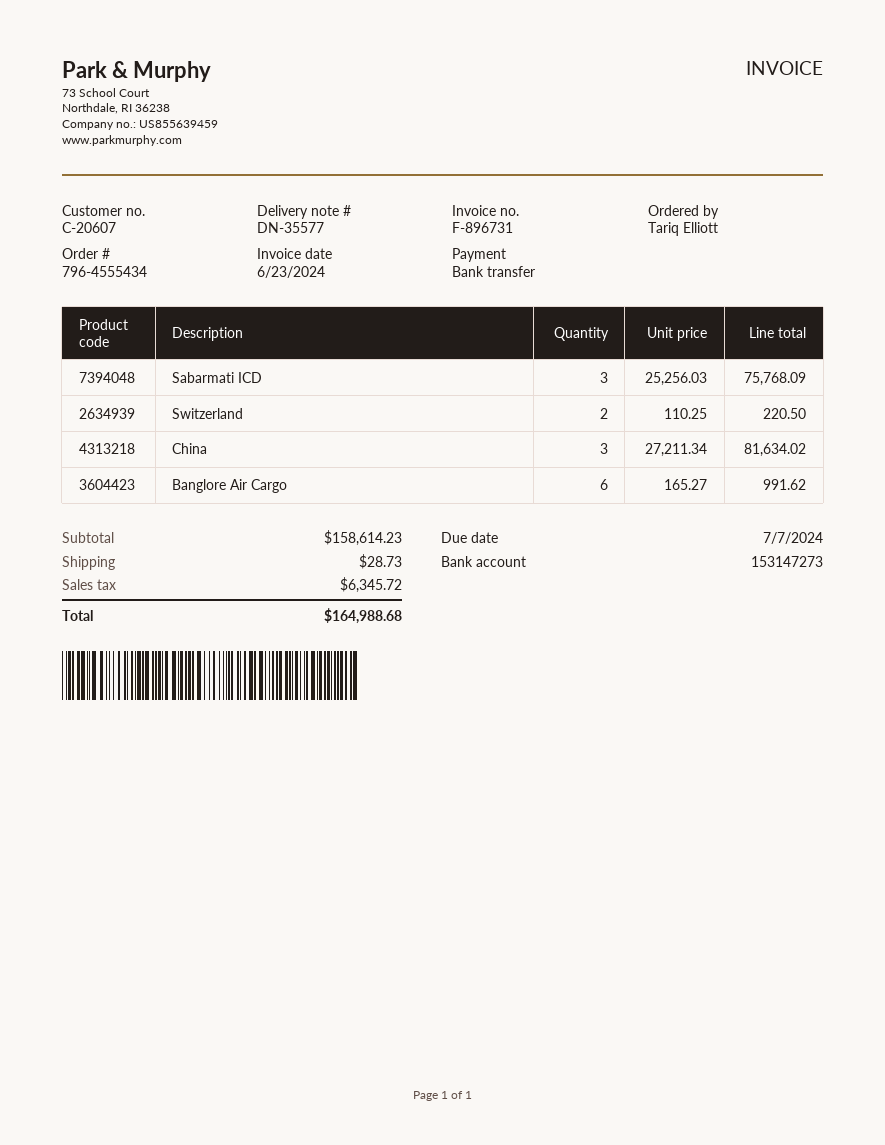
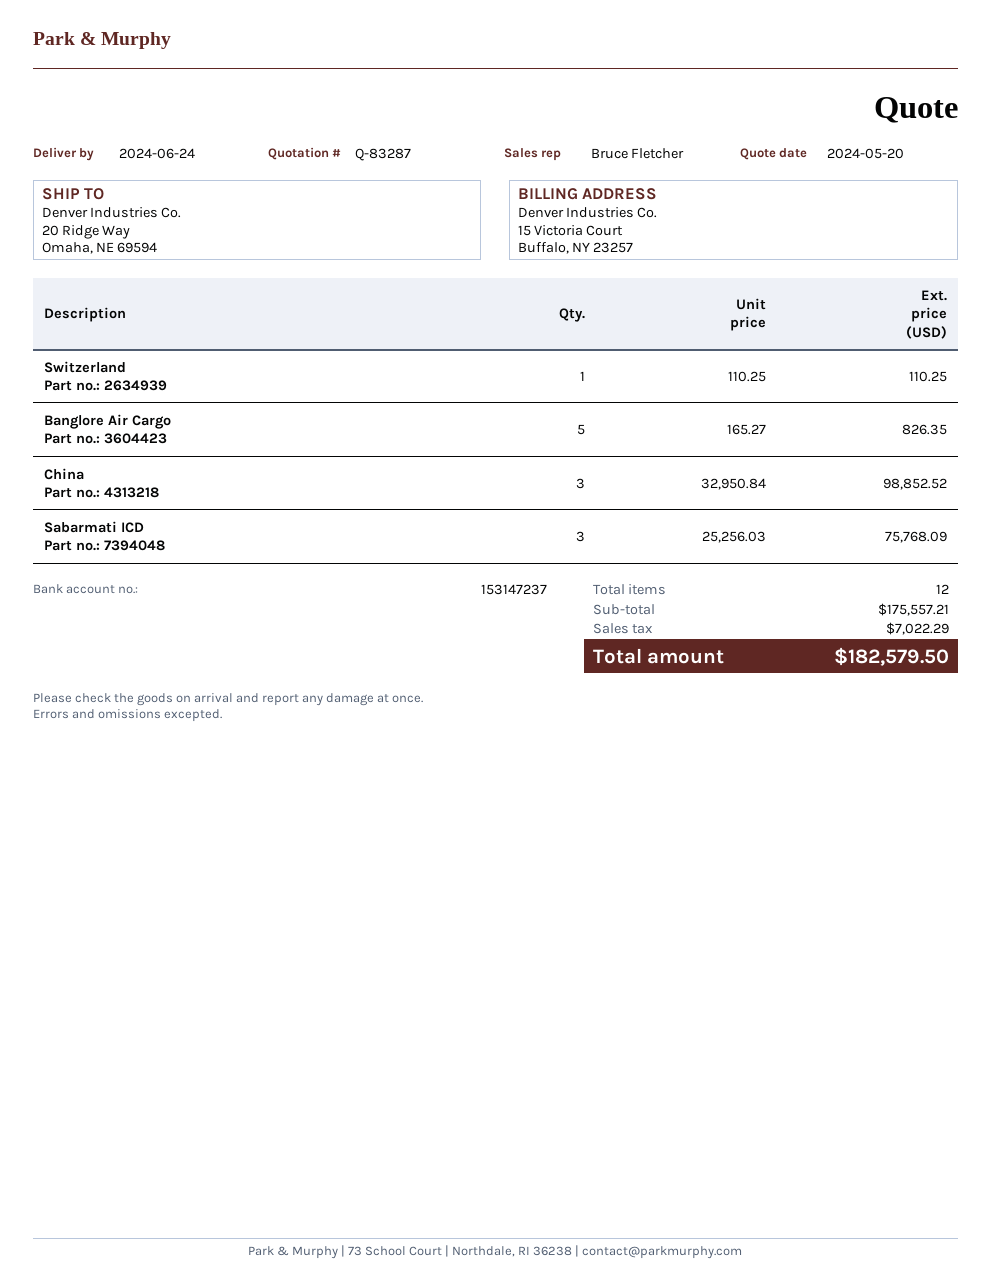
bank account: 153147273 -> 153147237
Switzerland: 2 x 110.25 = 220.50 -> 1 x 110.25 = 110.25
China: 3 x 27211.34 = 81634.02 -> 3 x 32950.84 = 98852.52
Banglore Air Cargo: 6 x 165.27 = 991.62 -> 5 x 165.27 = 826.35
subtotal: 158614.23 -> 175557.21
shipping: 28.73 -> none
tax: 6345.72 -> 7022.29
total: 164988.68 -> 182579.50

